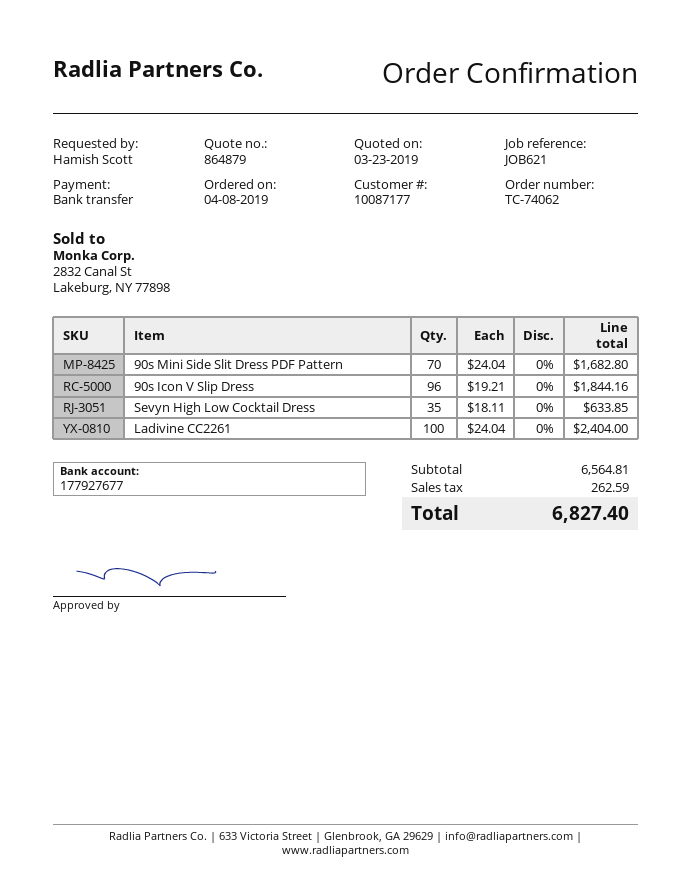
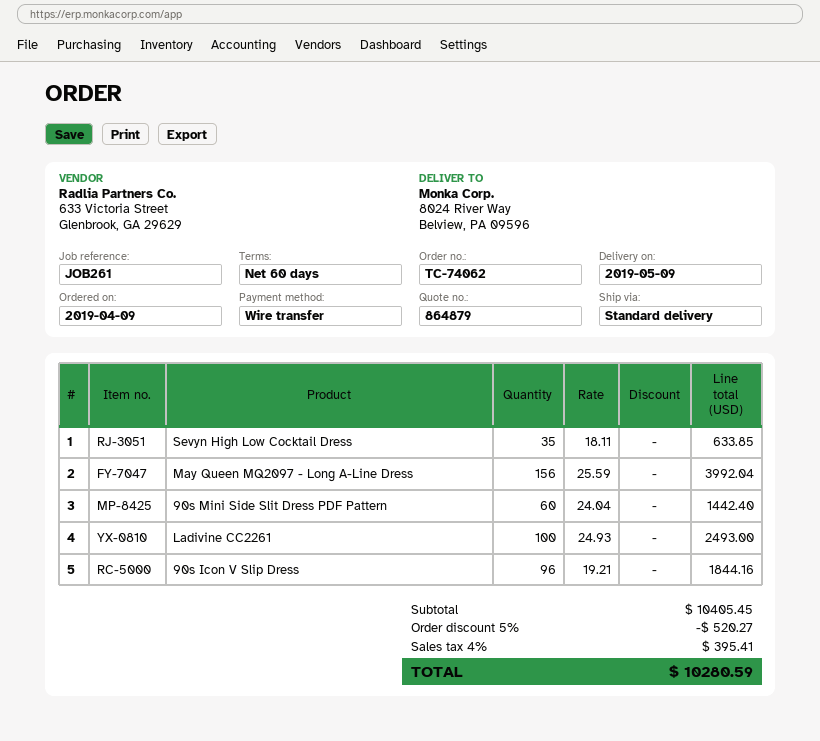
order date: 2019-04-08 -> 2019-04-09
reference: JOB621 -> JOB261
90s Mini Side Slit Dress PDF Pattern: 70 x 24.04 = 1682.80 -> 60 x 24.04 = 1442.40
Ladivine CC2261: 100 x 24.04 = 2404.00 -> 100 x 24.93 = 2493.00
May Queen MQ2097 - Long A-Line Dress: none -> 156 x 25.59 = 3992.04
subtotal: 6564.81 -> 10405.45
discount: none -> 5% = 520.27
tax: 262.59 -> 395.41
total: 6827.40 -> 10280.59

